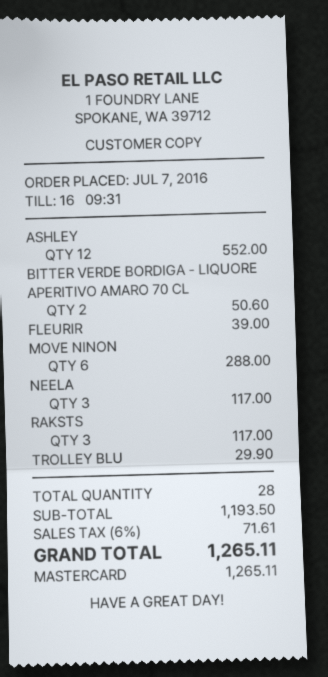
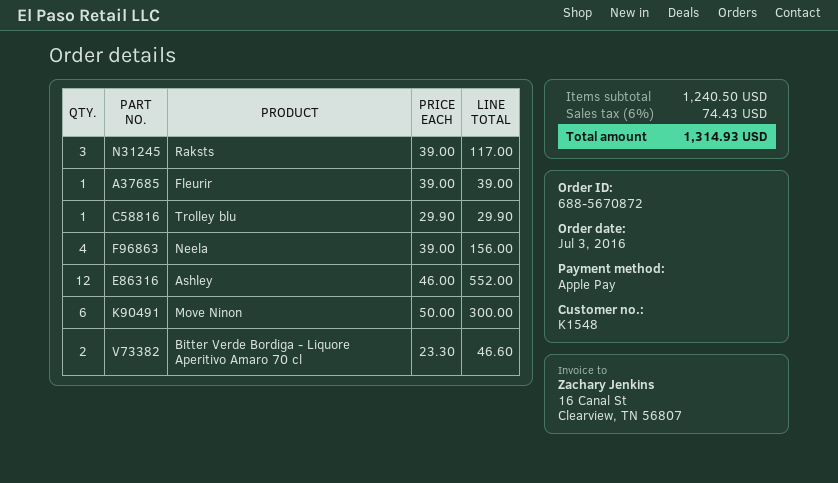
order date: 2016-07-07 -> 2016-07-03
payment method: Mastercard -> Apple Pay
BITTER VERDE BORDIGA - LIQUORE APERITIVO AMARO 70 CL: 2 for 50.60 -> 2 for 46.60
MOVE NINON: 6 for 288.00 -> 6 for 300.00
NEELA: 3 for 117.00 -> 4 for 156.00
subtotal: 1193.50 -> 1240.50
tax: 6% = 71.61 -> 6% = 74.43
total: 1265.11 -> 1314.93

